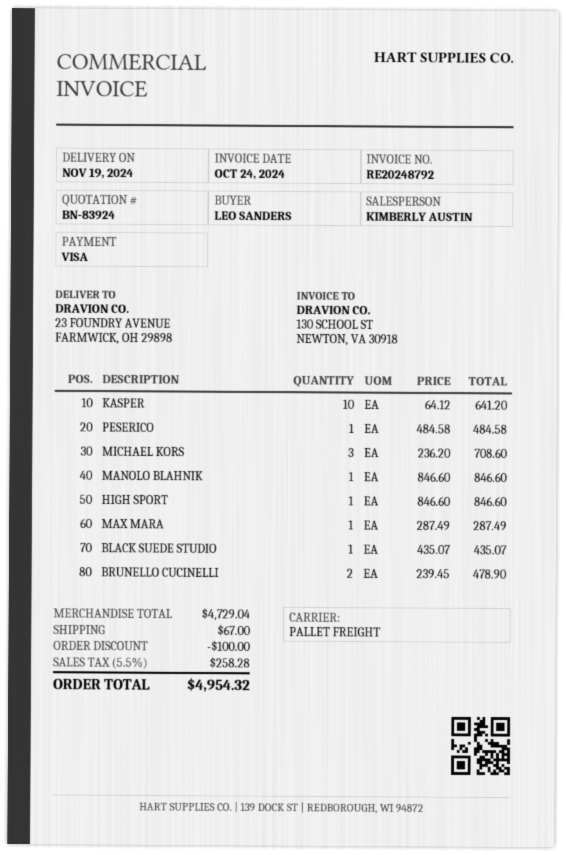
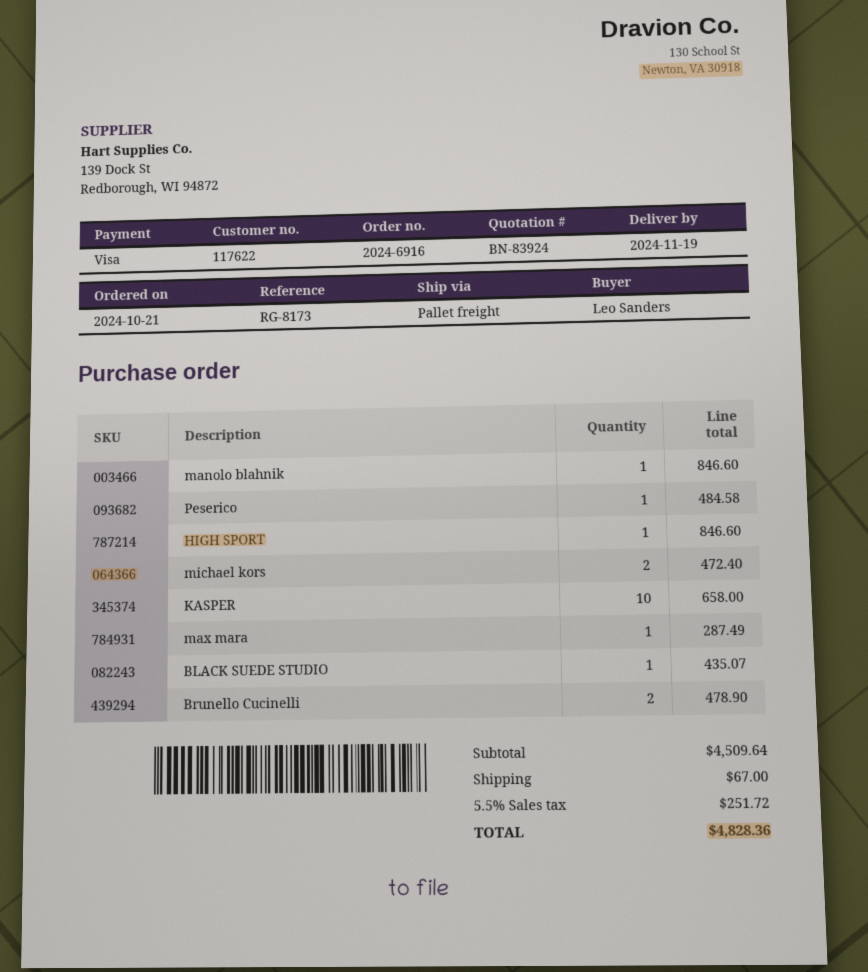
KASPER: 10 for 641.20 -> 10 for 658.00
MICHAEL KORS: 3 for 708.60 -> 2 for 472.40
subtotal: 4729.04 -> 4509.64
discount: 100.00 -> none
tax: 5.5% = 258.28 -> 5.5% = 251.72
total: 4954.32 -> 4828.36

